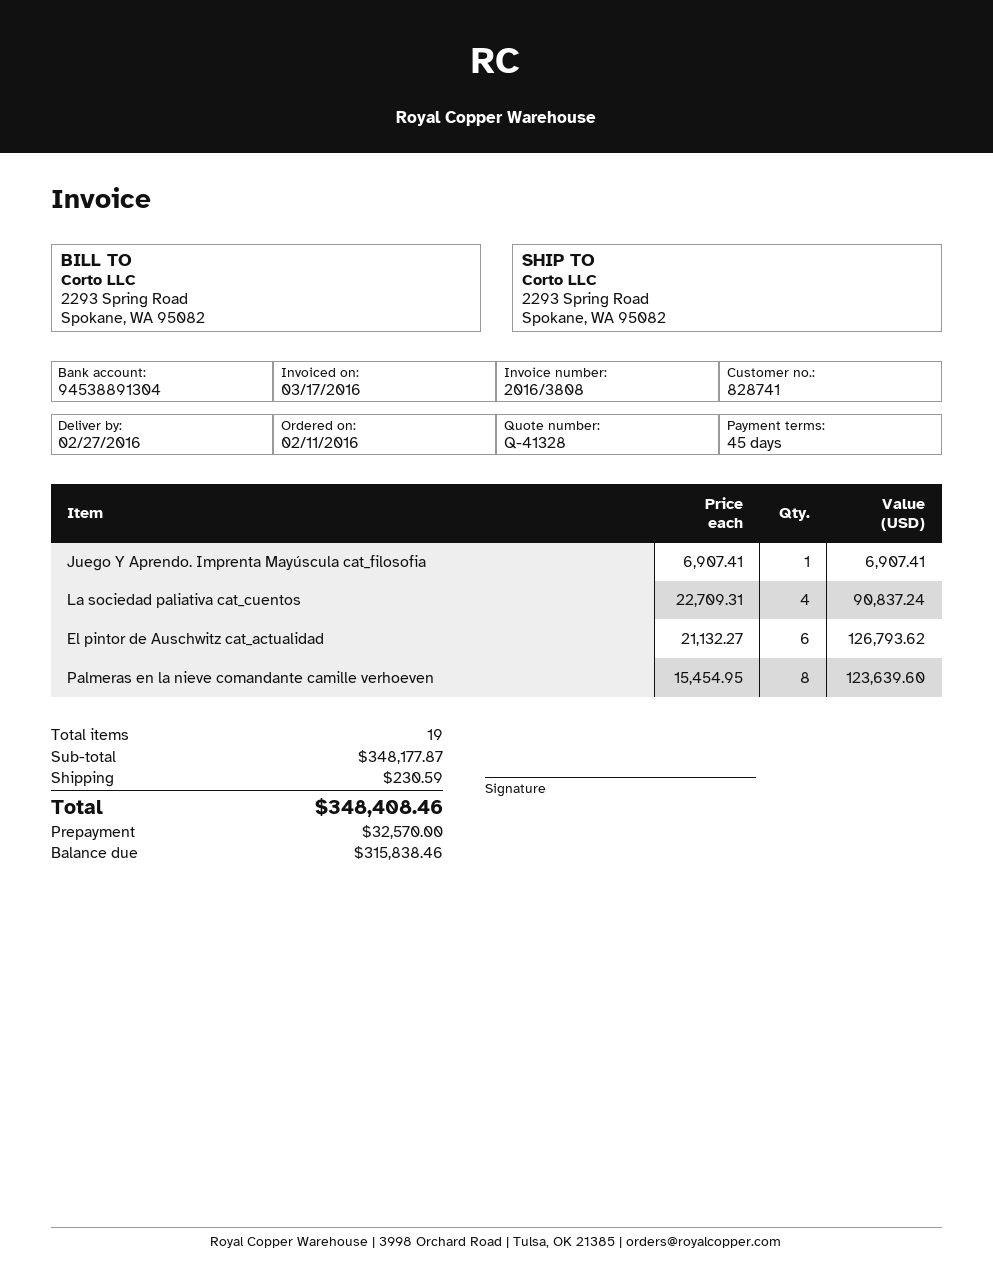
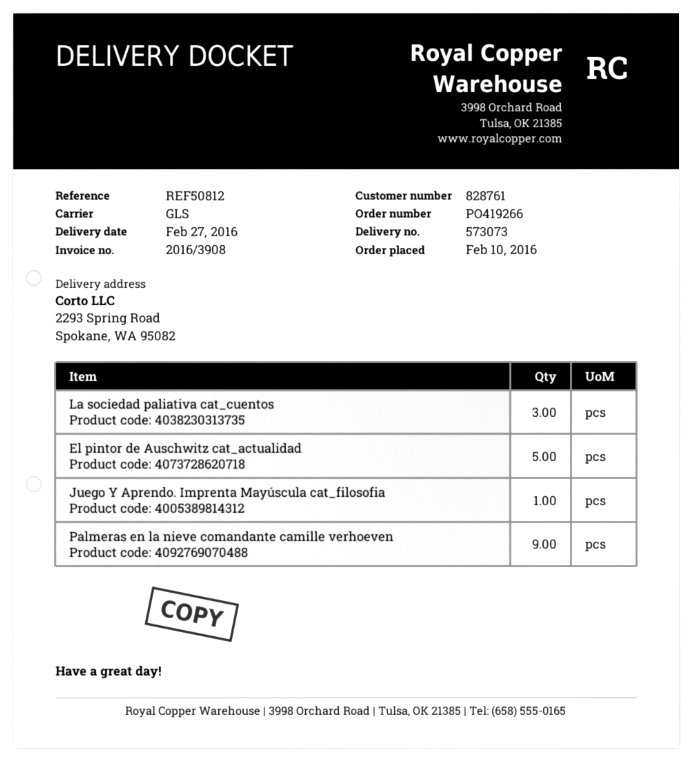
order date: 2016-02-11 -> 2016-02-10
invoice number: 2016/3808 -> 2016/3908
customer number: 828741 -> 828761
La sociedad paliativa cat_cuentos: 4 -> 3
El pintor de Auschwitz cat_actualidad: 6 -> 5
Palmeras en la nieve comandante camille verhoeven: 8 -> 9

